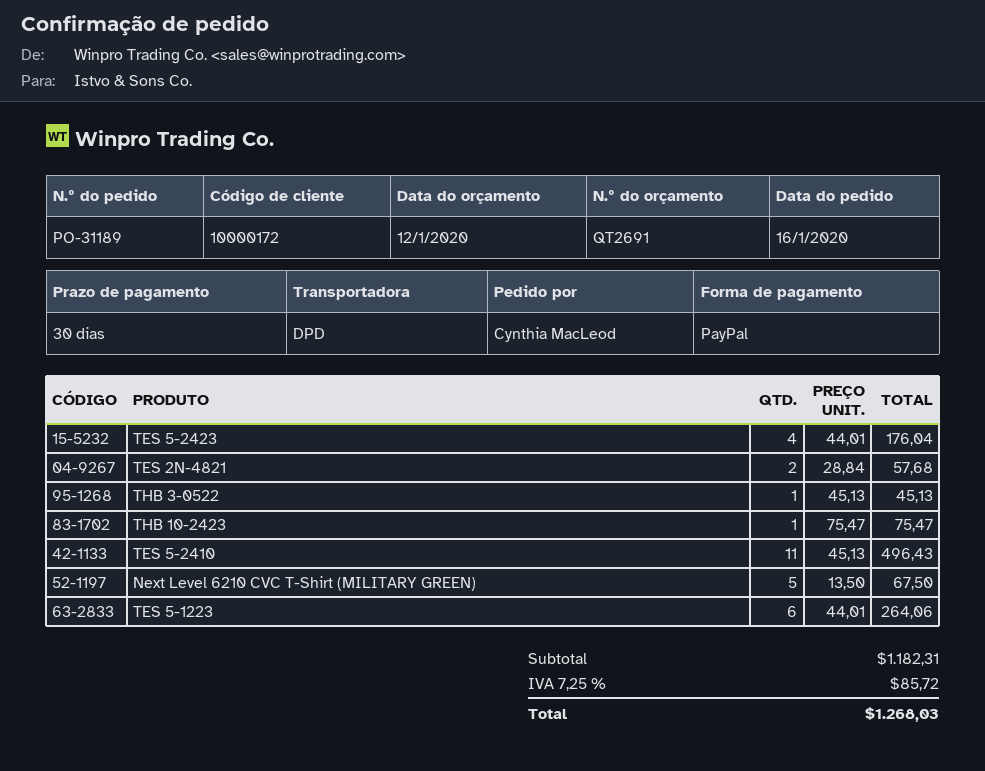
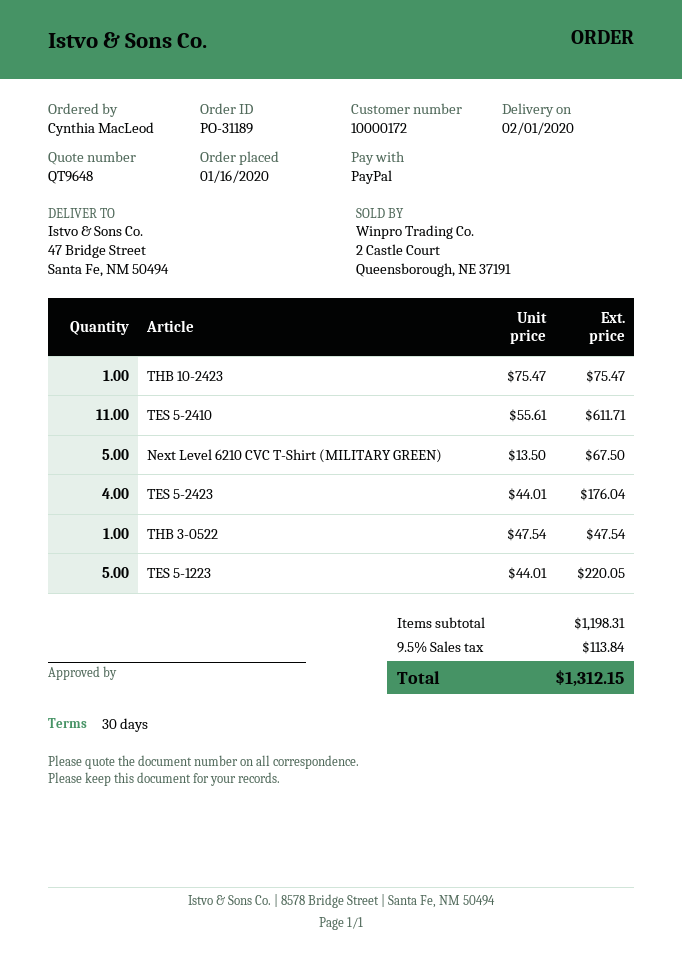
quote number: QT2691 -> QT9648
TES 2N-4821: 2 x 28.84 = 57.68 -> none
THB 3-0522: 1 x 45.13 = 45.13 -> 1 x 47.54 = 47.54
TES 5-2410: 11 x 45.13 = 496.43 -> 11 x 55.61 = 611.71
TES 5-1223: 6 x 44.01 = 264.06 -> 5 x 44.01 = 220.05
subtotal: 1182.31 -> 1198.31
tax: 7.25% = 85.72 -> 9.5% = 113.84
total: 1268.03 -> 1312.15

